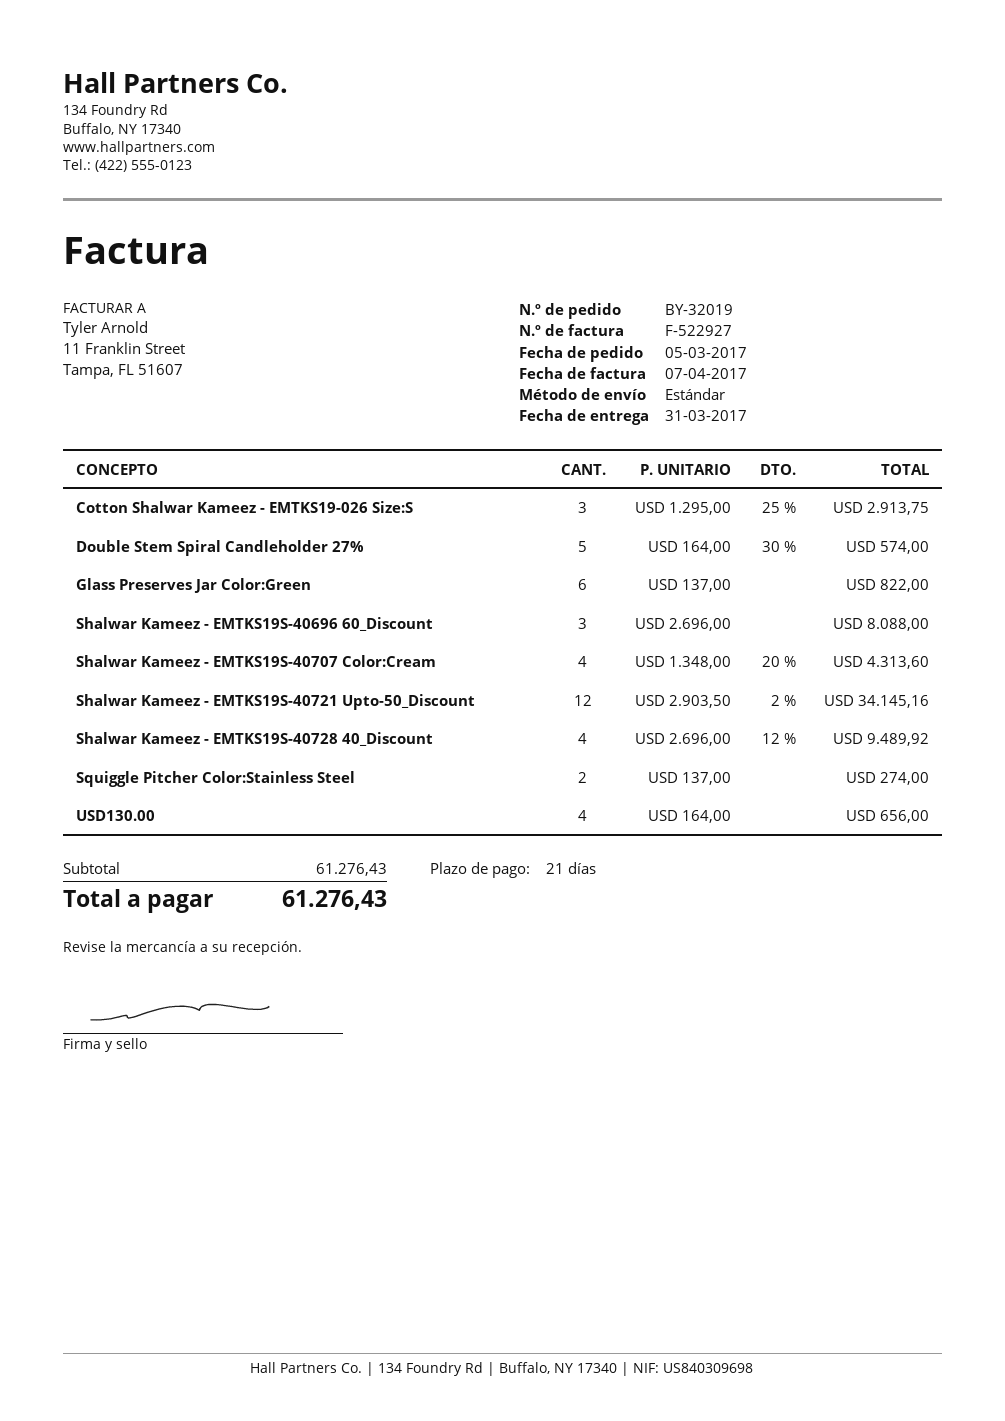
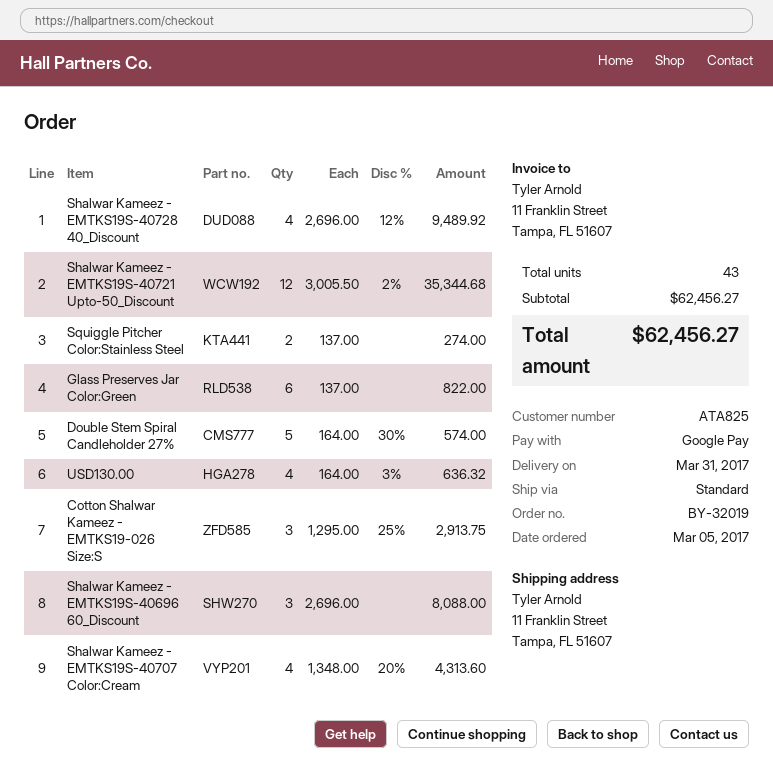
Shalwar Kameez - EMTKS19S-40721 Upto-50_Discount: 12 x 2903.50 - 2% = 34145.16 -> 12 x 3005.50 - 2% = 35344.68
USD130.00: 4 x 164.00 = 656.00 -> 4 x 164.00 - 3% = 636.32
subtotal: 61276.43 -> 62456.27
total: 61276.43 -> 62456.27

